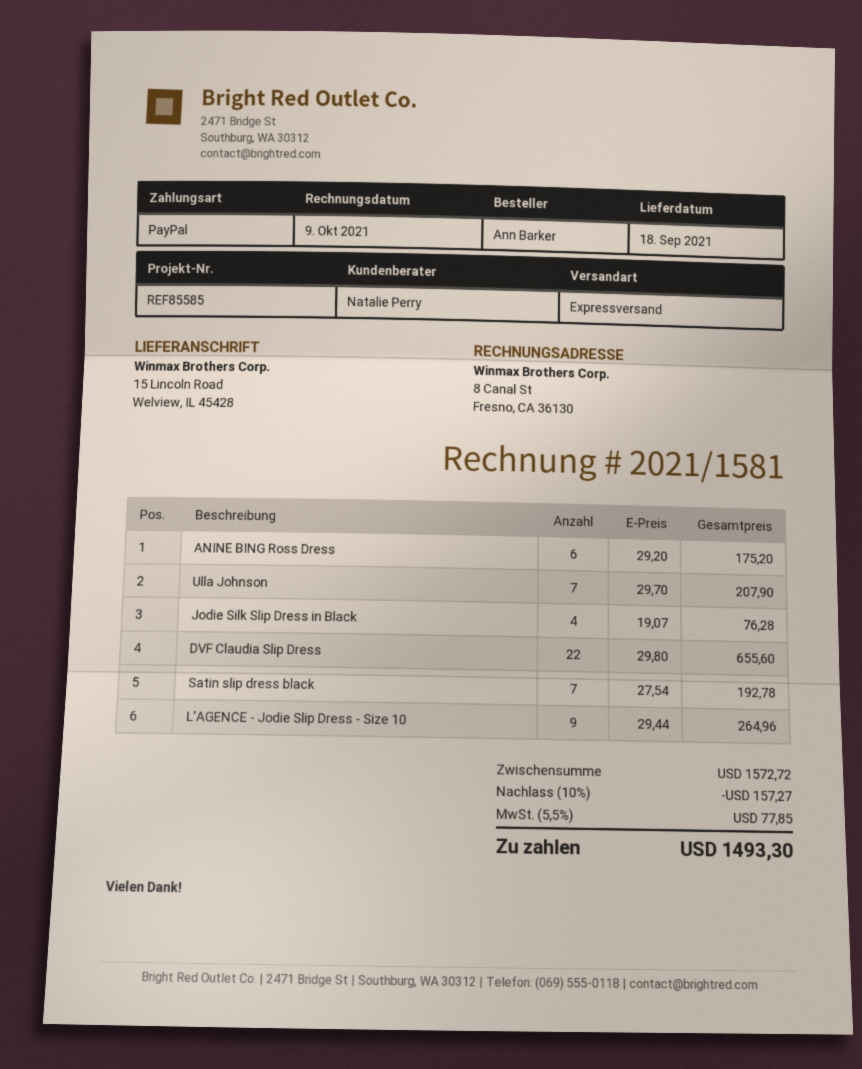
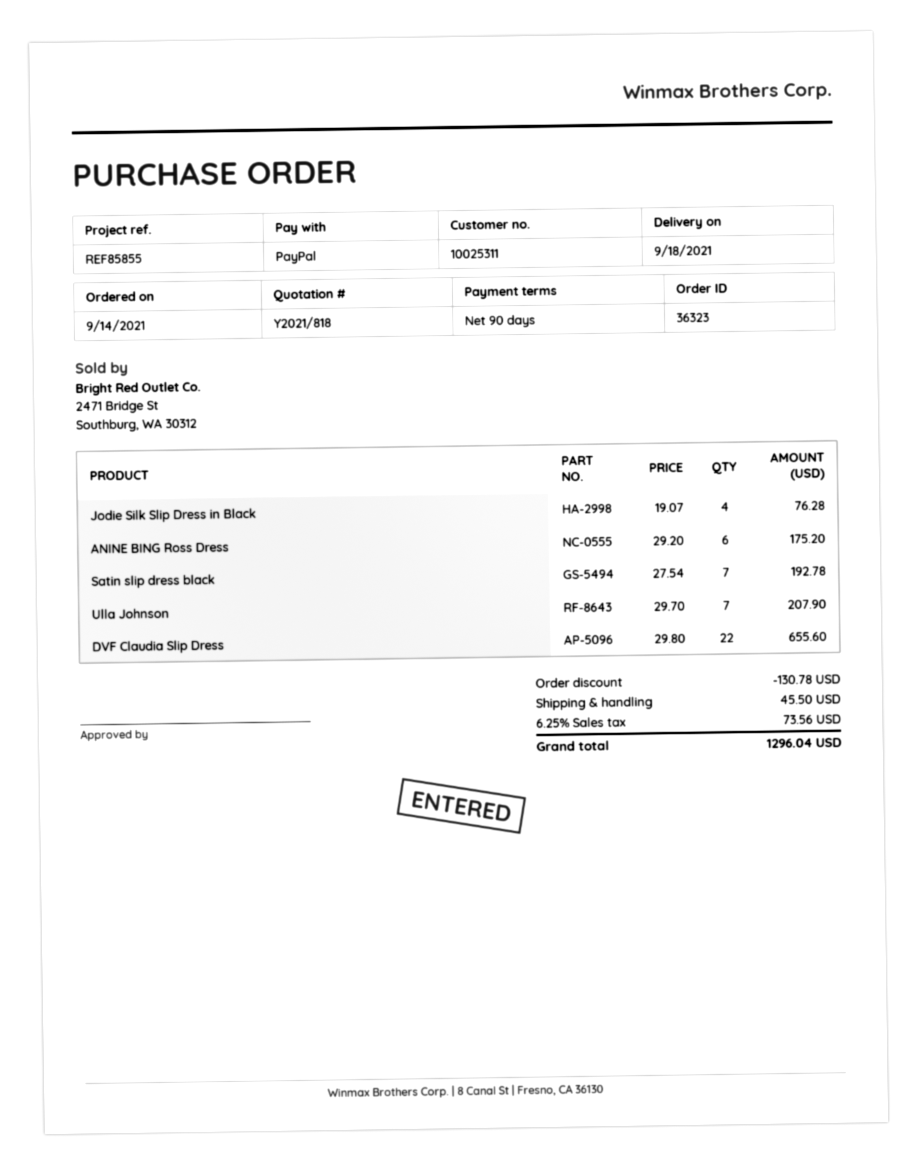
reference: REF85585 -> REF85855
L'AGENCE - Jodie Slip Dress - Size 10: 9 x 29.44 = 264.96 -> none
discount: 157.27 -> 130.78
shipping: none -> 45.50
tax: 5.5% = 77.85 -> 6.25% = 73.56
total: 1493.30 -> 1296.04

